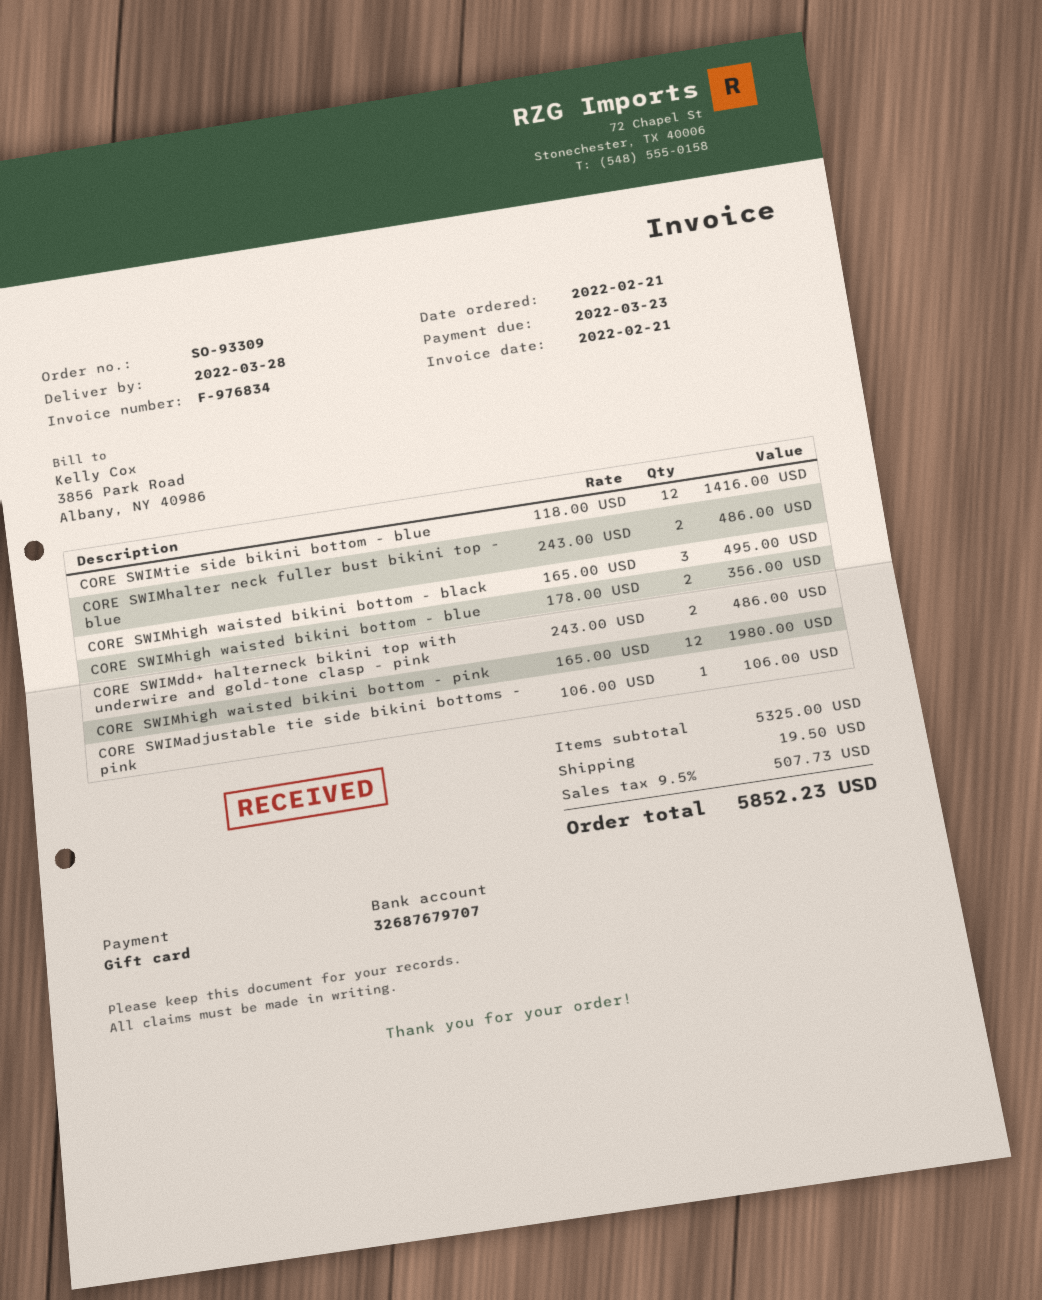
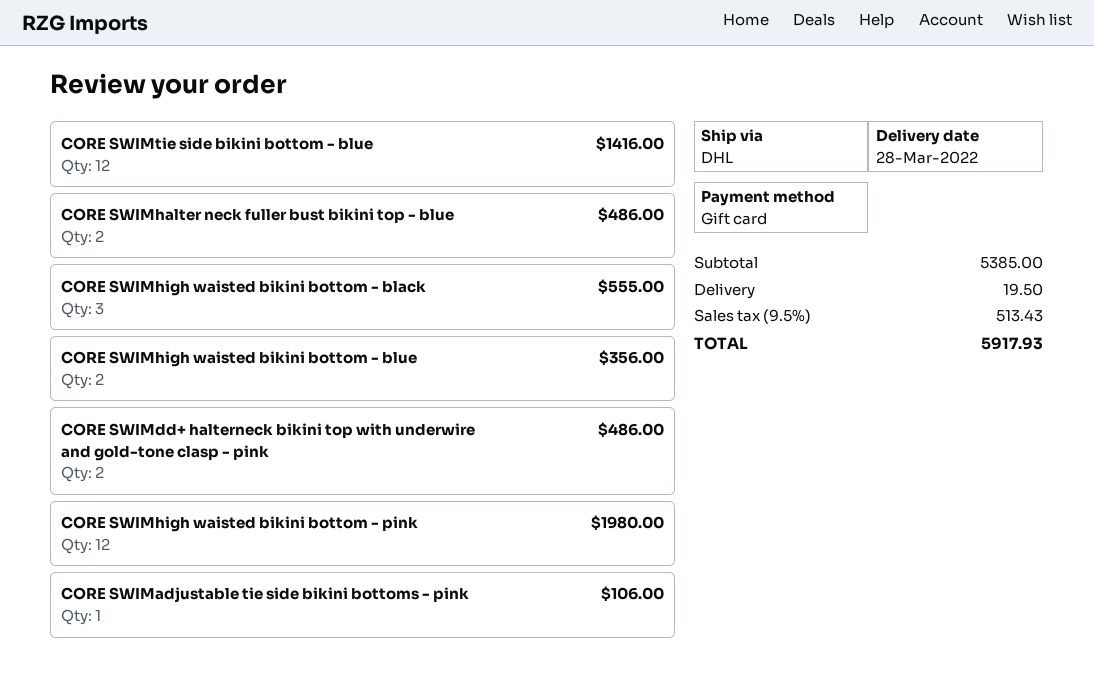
CORE SWIMhigh waisted bikini bottom - black: 3 for 495.00 -> 3 for 555.00
subtotal: 5325.00 -> 5385.00
tax: 9.5% = 507.73 -> 9.5% = 513.43
total: 5852.23 -> 5917.93

